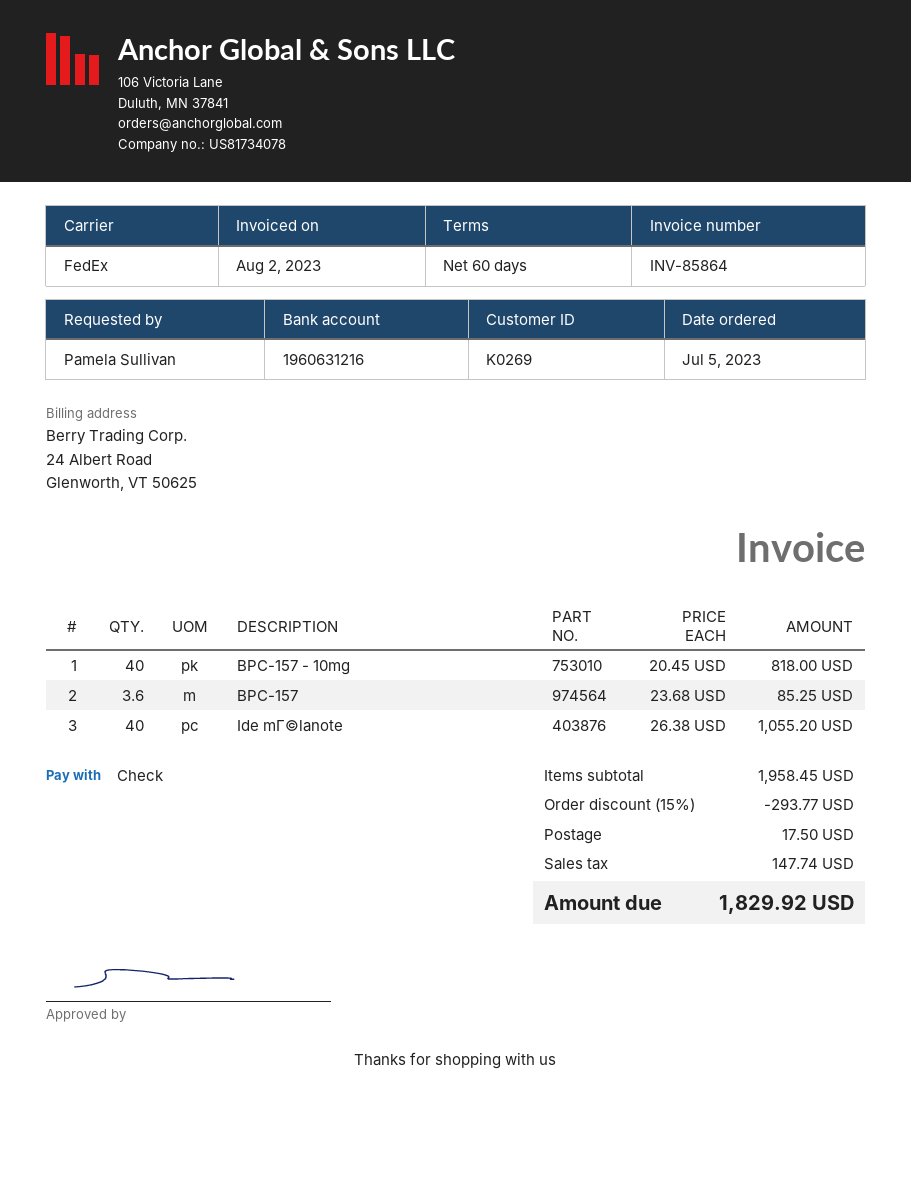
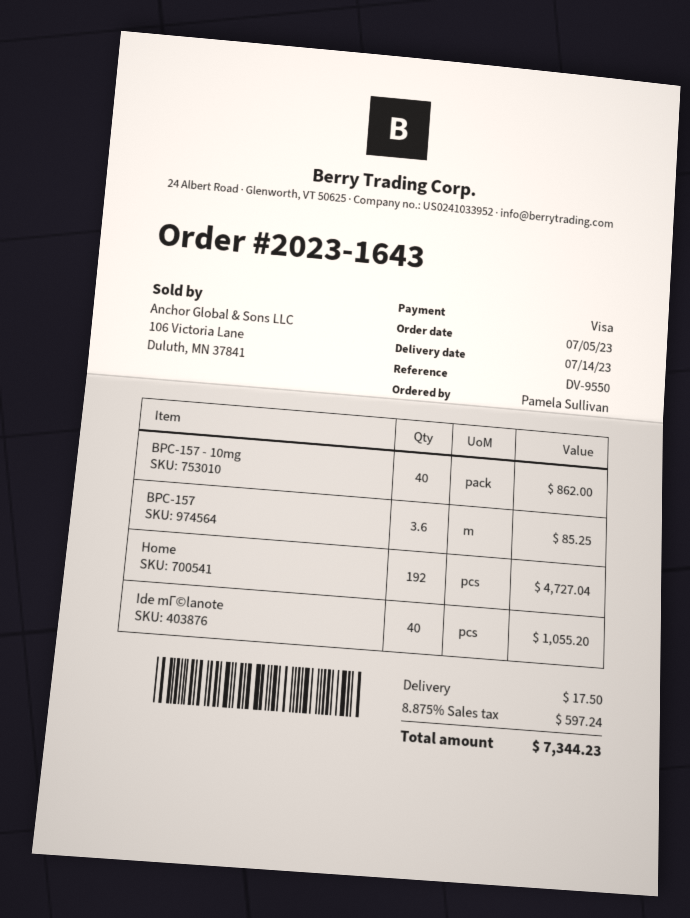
payment method: cheque -> Visa
BPC-157 - 10mg: 40 for 818.00 -> 40 for 862.00
Home: none -> 192 for 4727.04
discount: 15% = 293.77 -> none
tax: 147.74 -> 597.24
total: 1829.92 -> 7344.23

